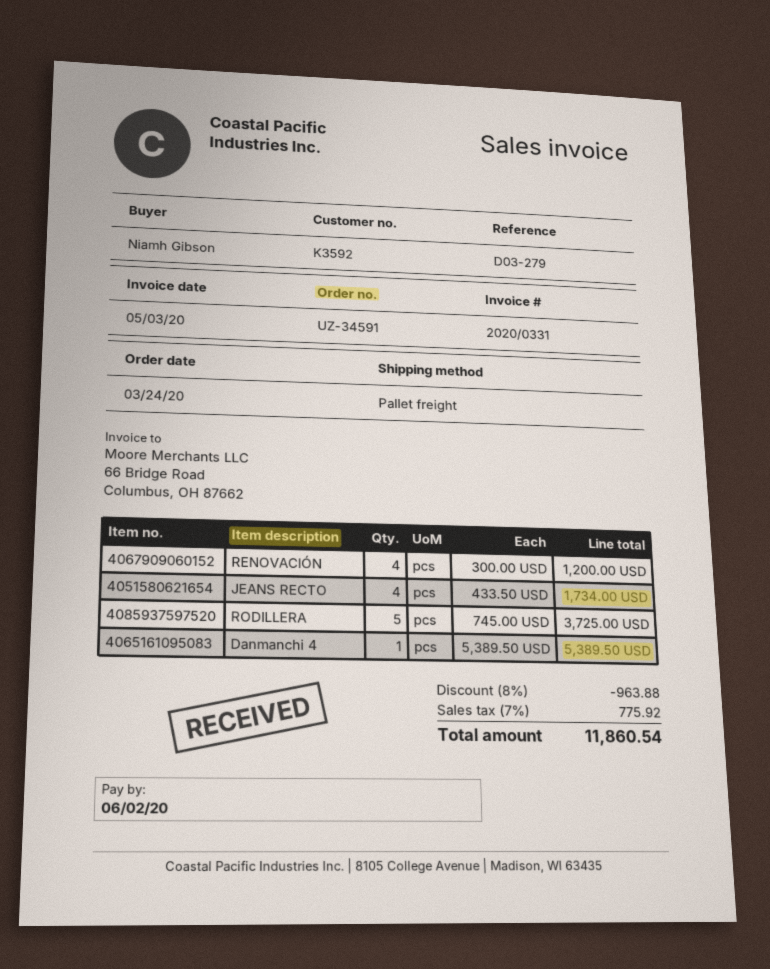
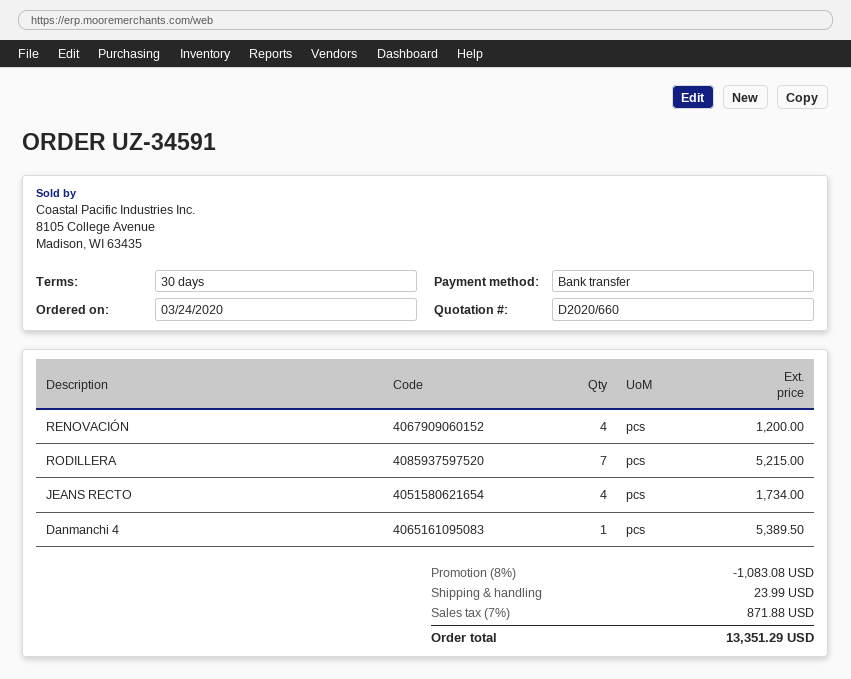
RODILLERA: 5 for 3725.00 -> 7 for 5215.00
discount: 8% = 963.88 -> 8% = 1083.08
shipping: none -> 23.99
tax: 7% = 775.92 -> 7% = 871.88
total: 11860.54 -> 13351.29

